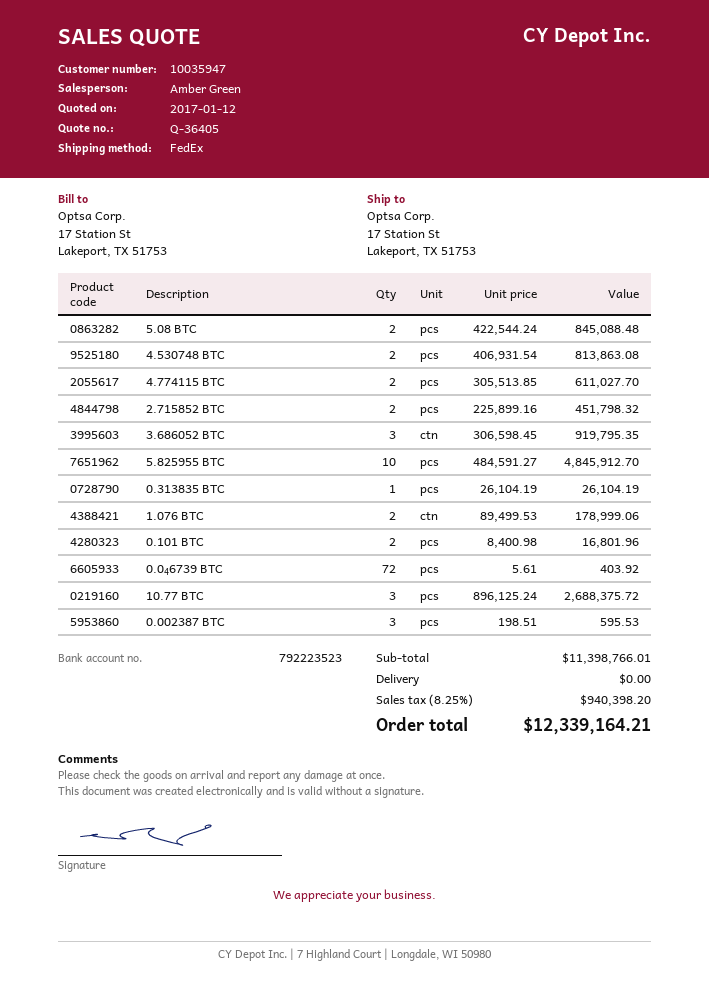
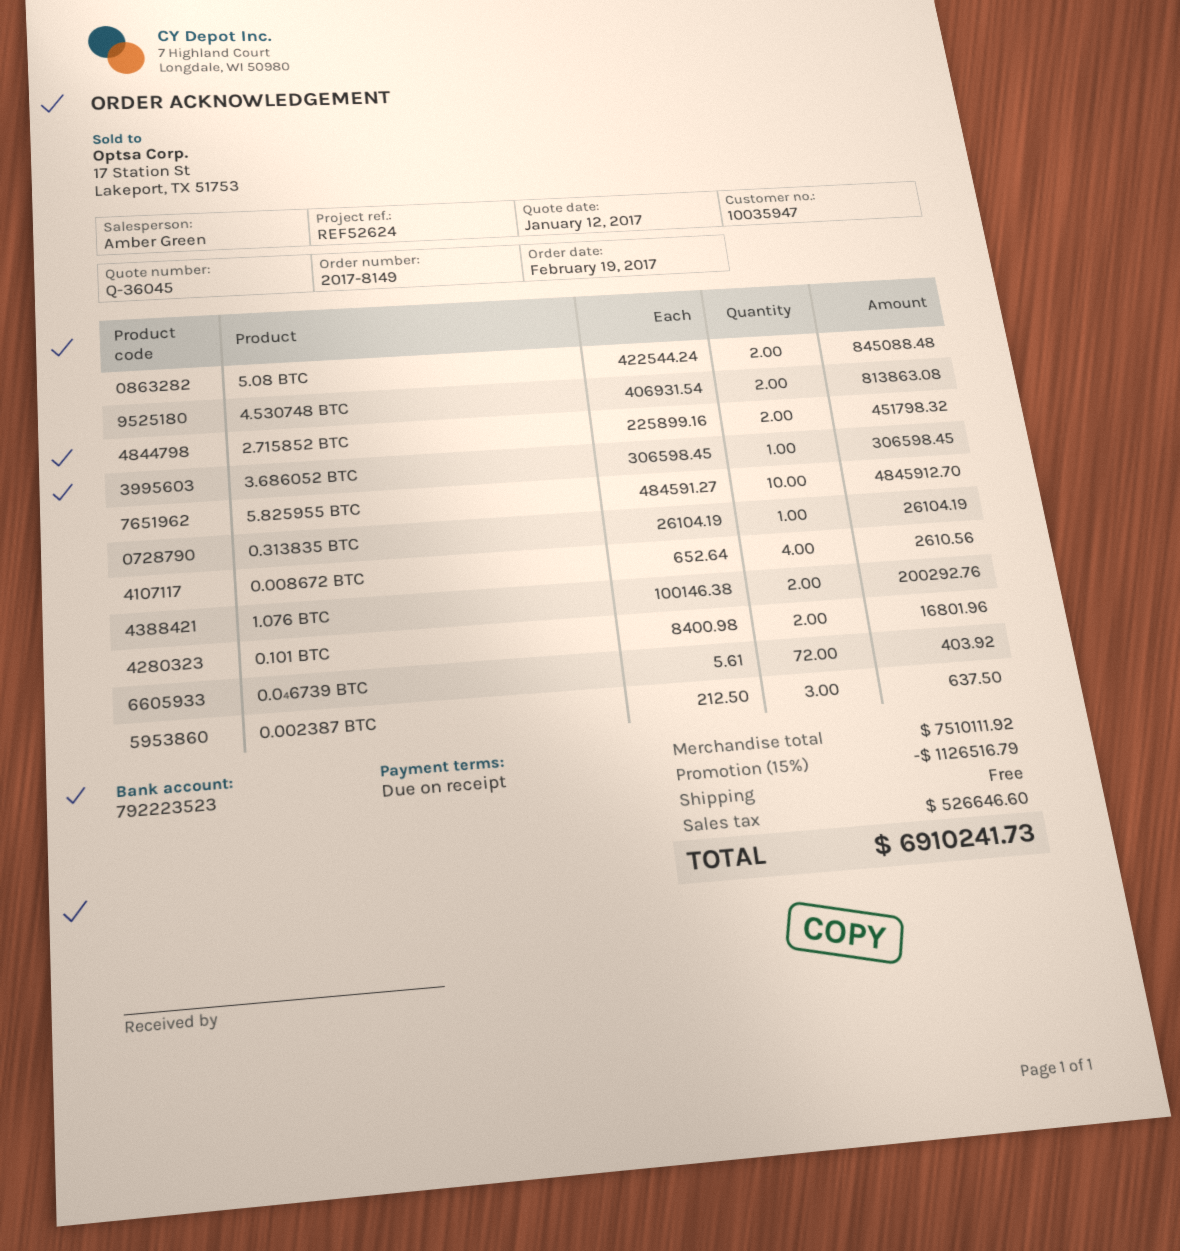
quote number: Q-36405 -> Q-36045
4.774115 BTC: 2 x 305513.85 = 611027.70 -> none
3.686052 BTC: 3 x 306598.45 = 919795.35 -> 1 x 306598.45 = 306598.45
1.076 BTC: 2 x 89499.53 = 178999.06 -> 2 x 100146.38 = 200292.76
10.77 BTC: 3 x 896125.24 = 2688375.72 -> none
0.002387 BTC: 3 x 198.51 = 595.53 -> 3 x 212.50 = 637.50
0.008672 BTC: none -> 4 x 652.64 = 2610.56
subtotal: 11398766.01 -> 7510111.92
discount: none -> 15% = 1126516.79
tax: 940398.20 -> 526646.60
total: 12339164.21 -> 6910241.73

